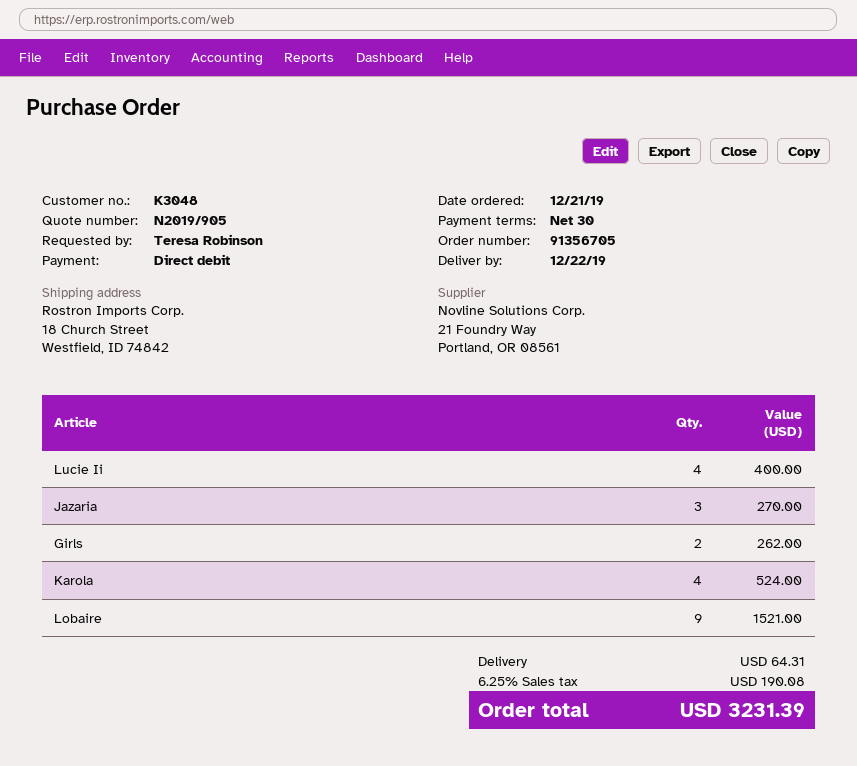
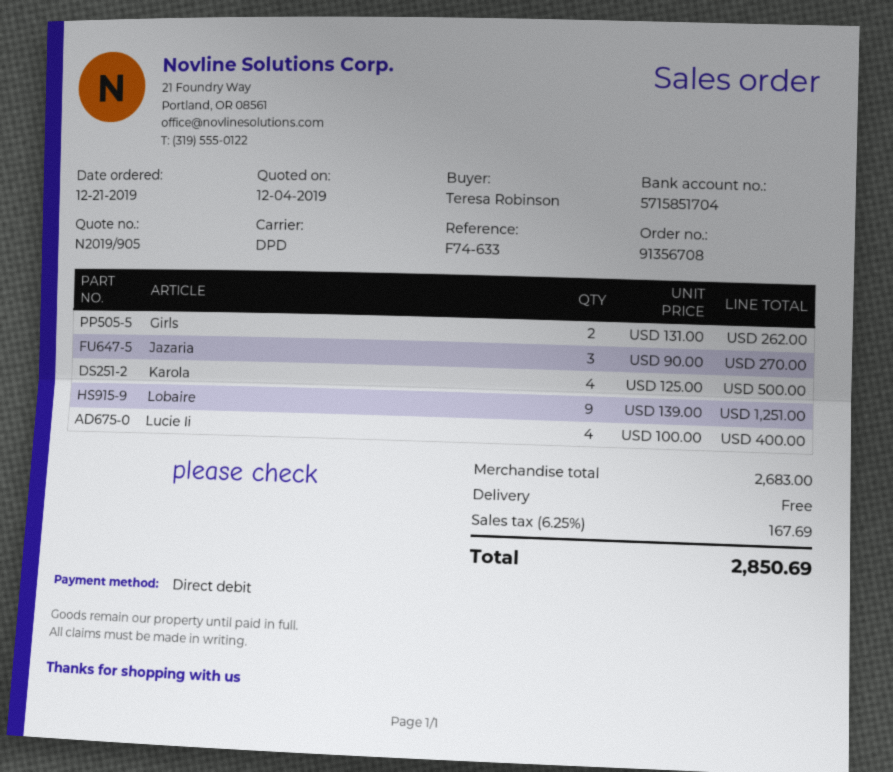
order number: 91356705 -> 91356708
Karola: 4 for 524.00 -> 4 for 500.00
Lobaire: 9 for 1521.00 -> 9 for 1251.00
shipping: 64.31 -> 0.00
tax: 6.25% = 190.08 -> 6.25% = 167.69
total: 3231.39 -> 2850.69

